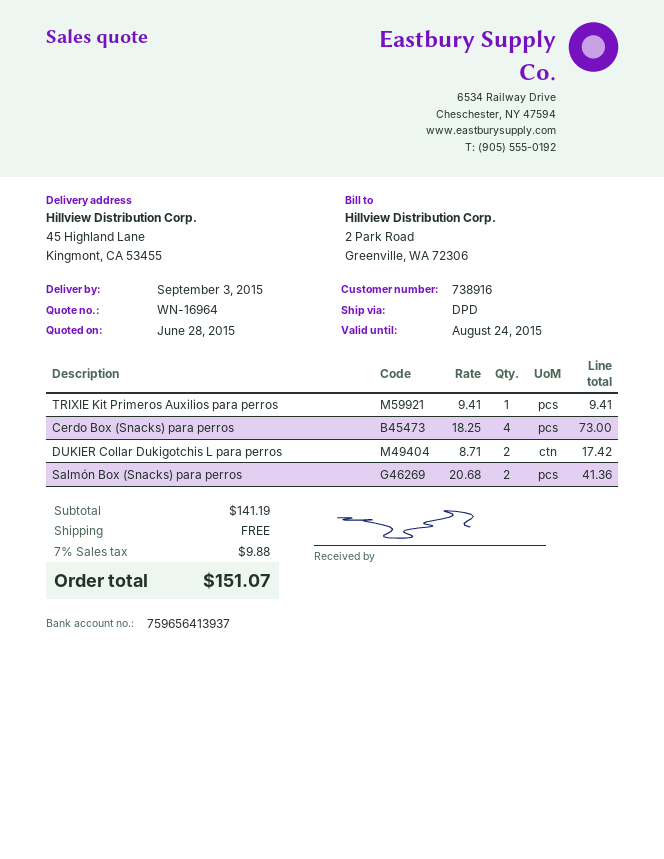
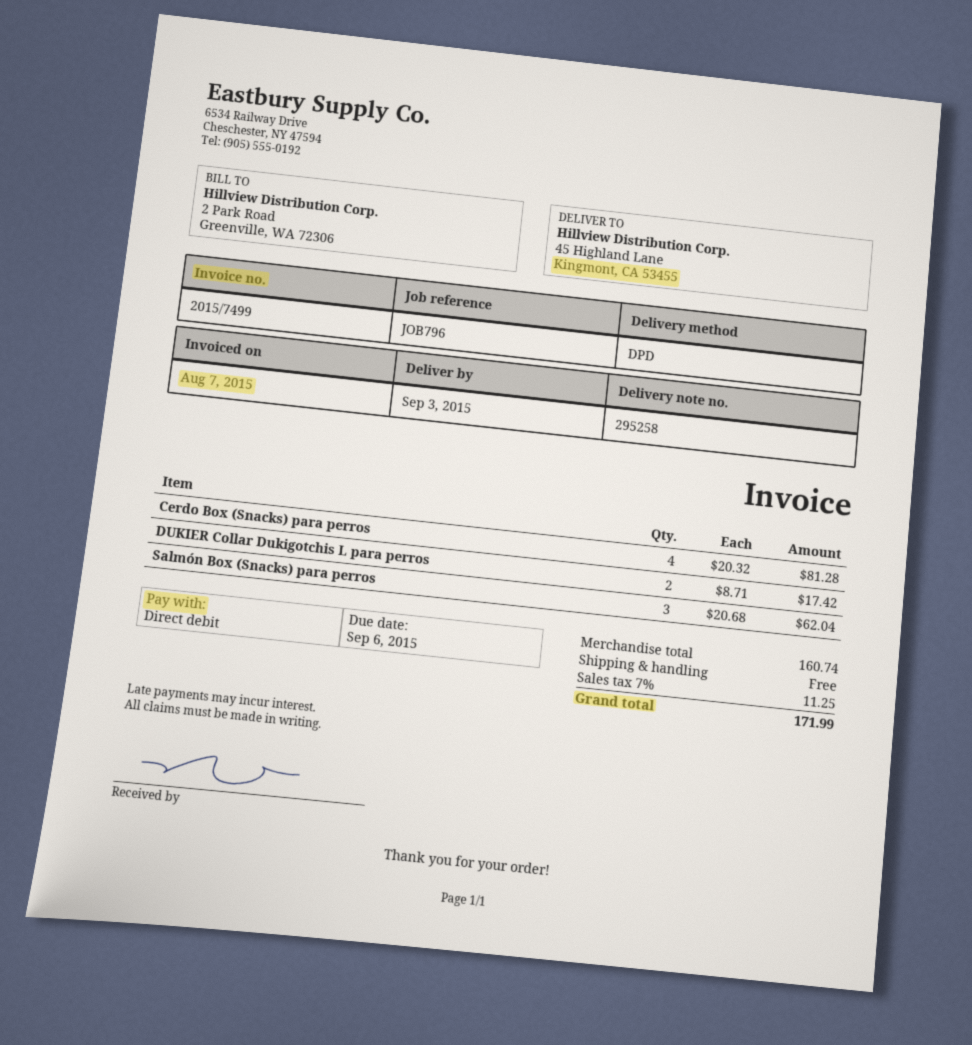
TRIXIE Kit Primeros Auxilios para perros: 1 x 9.41 = 9.41 -> none
Cerdo Box (Snacks) para perros: 4 x 18.25 = 73.00 -> 4 x 20.32 = 81.28
Salmón Box (Snacks) para perros: 2 x 20.68 = 41.36 -> 3 x 20.68 = 62.04
subtotal: 141.19 -> 160.74
tax: 7% = 9.88 -> 7% = 11.25
total: 151.07 -> 171.99

